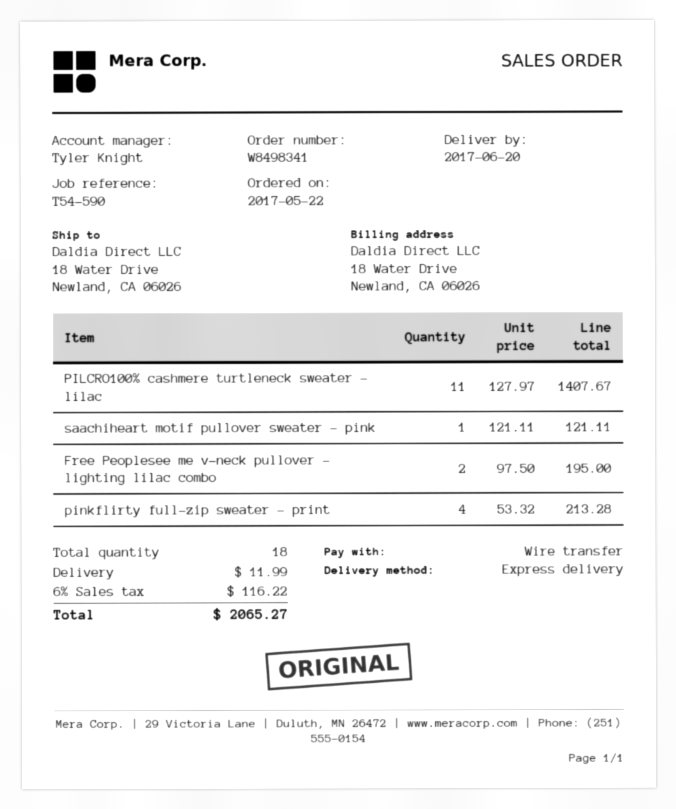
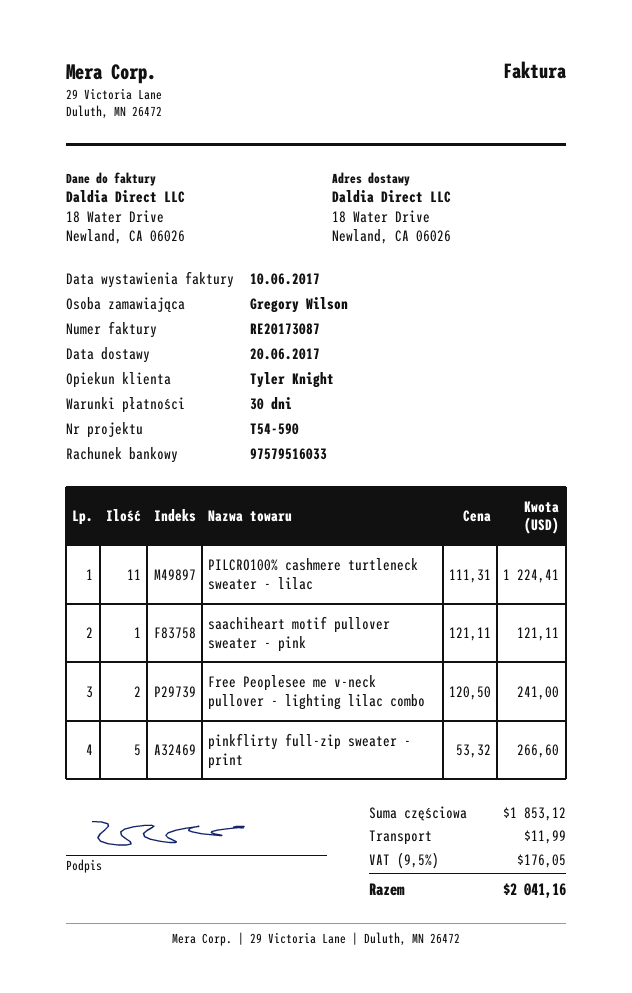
PILCRO100% cashmere turtleneck sweater - lilac: 11 x 127.97 = 1407.67 -> 11 x 111.31 = 1224.41
Free Peoplesee me v-neck pullover - lighting lilac combo: 2 x 97.50 = 195.00 -> 2 x 120.50 = 241.00
pinkflirty full-zip sweater - print: 4 x 53.32 = 213.28 -> 5 x 53.32 = 266.60
tax: 6% = 116.22 -> 9.5% = 176.05
total: 2065.27 -> 2041.16

